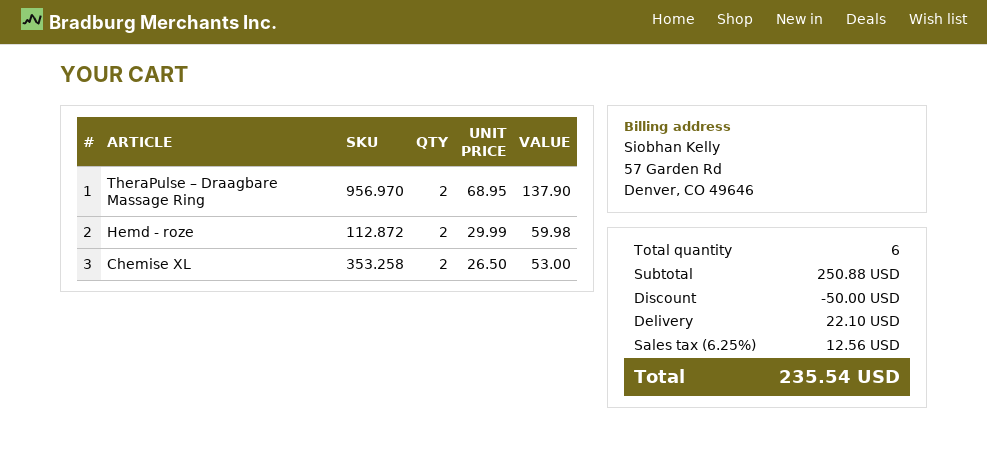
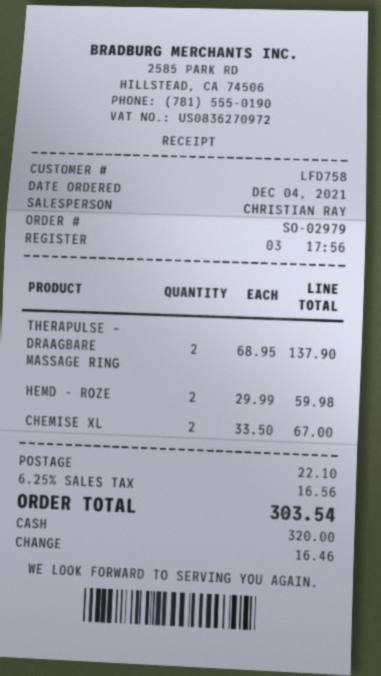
Chemise XL: 2 x 26.50 = 53.00 -> 2 x 33.50 = 67.00
discount: 50.00 -> none
tax: 6.25% = 12.56 -> 6.25% = 16.56
total: 235.54 -> 303.54

